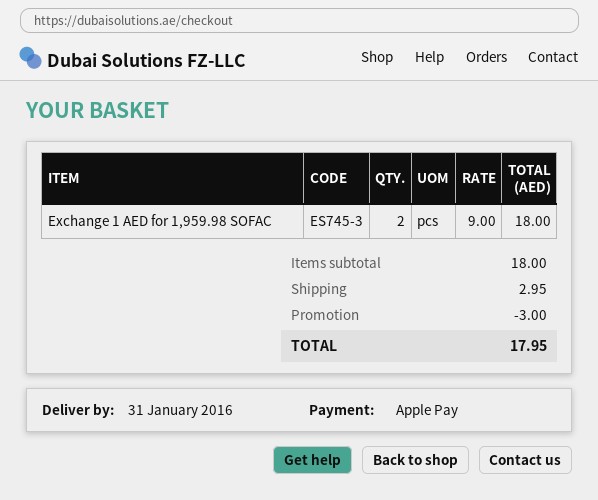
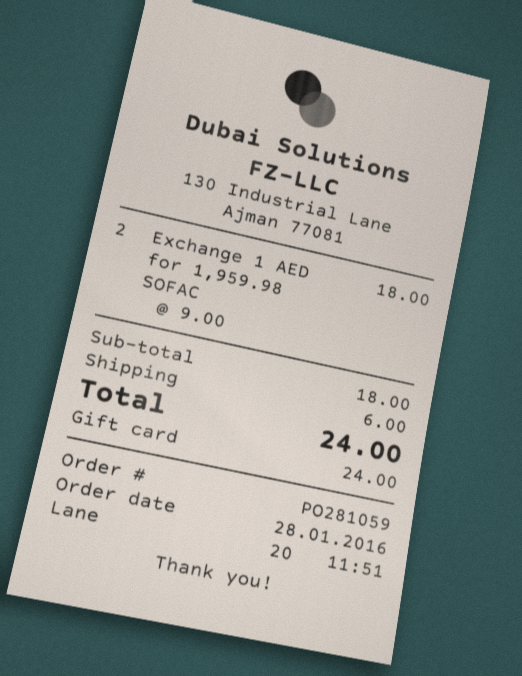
payment method: Apple Pay -> gift card
discount: 3.00 -> none
shipping: 2.95 -> 6.00
total: 17.95 -> 24.00

